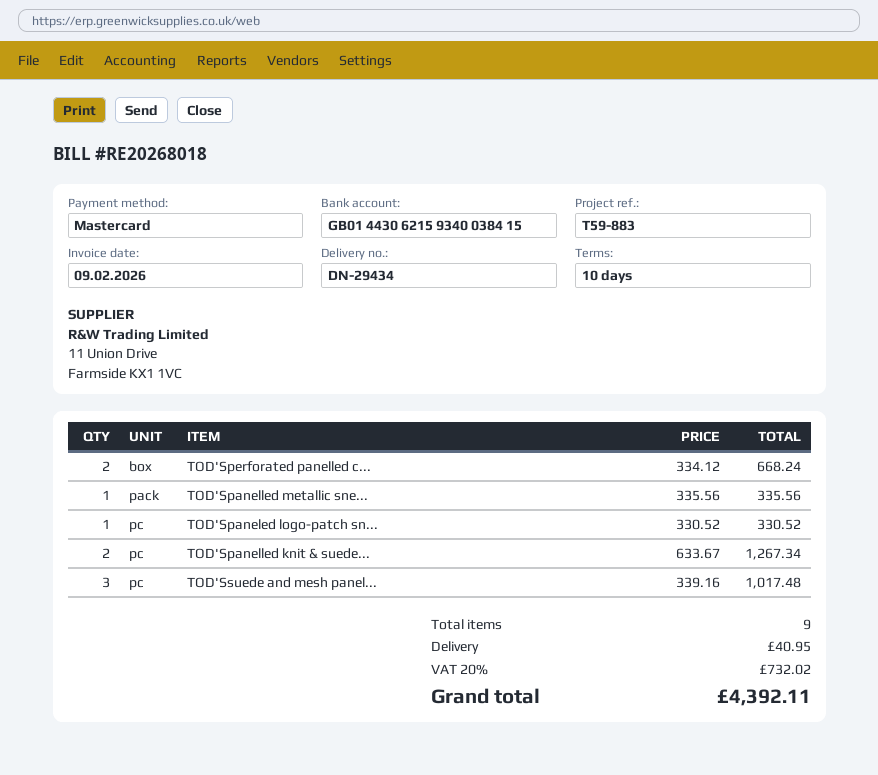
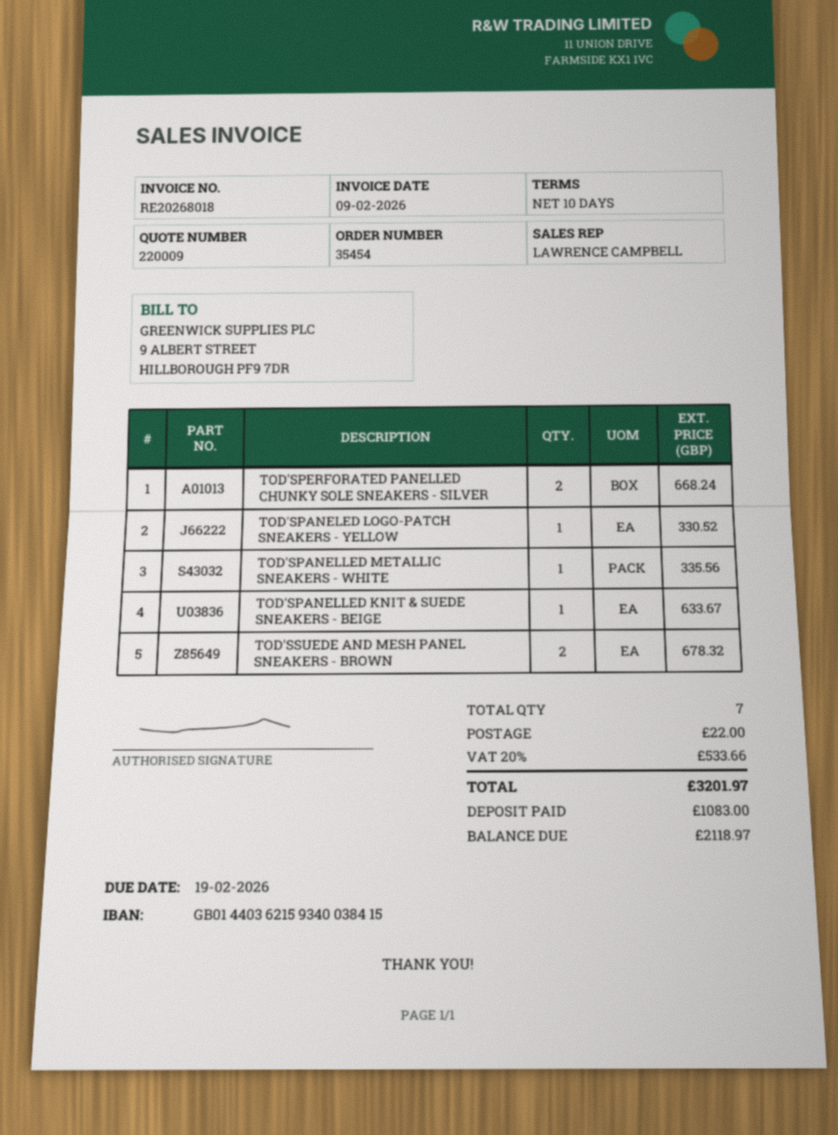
bank account: GB01443062159340038415 -> GB01440362159340038415
TOD'Spanelled knit & suede...: 2 for 1267.34 -> 1 for 633.67
TOD'Ssuede and mesh panel...: 3 for 1017.48 -> 2 for 678.32
total quantity: 9 -> 7
shipping: 40.95 -> 22.00
tax: 20% = 732.02 -> 20% = 533.66
total: 4392.11 -> 3201.97

